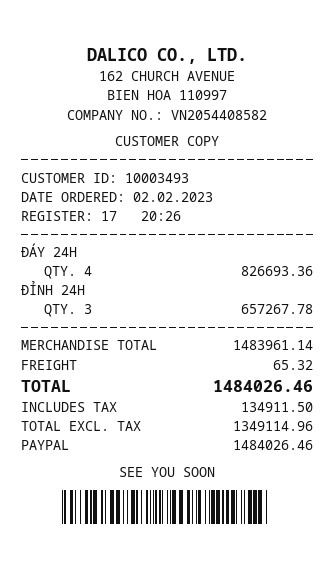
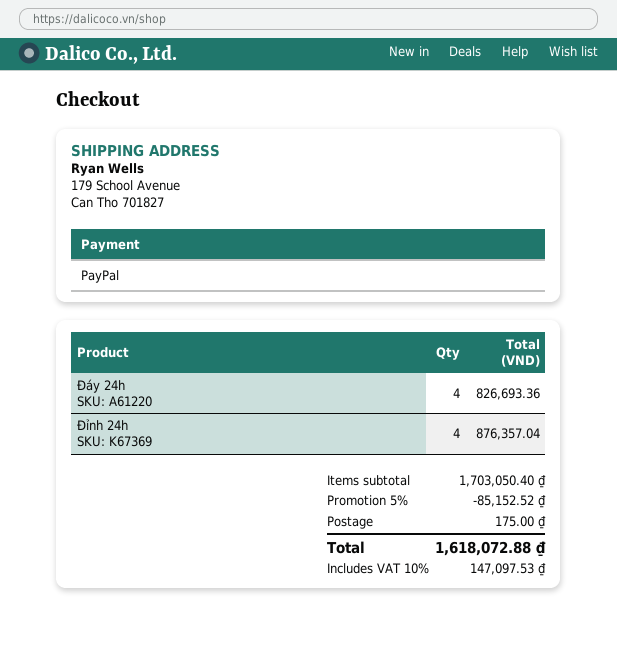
ĐỈNH 24H: 3 for 657267.78 -> 4 for 876357.04
subtotal: 1483961.14 -> 1703050.40
discount: none -> 5% = 85152.52
shipping: 65.32 -> 175.00
tax: 134911.50 -> 147097.53
total: 1484026.46 -> 1618072.88

